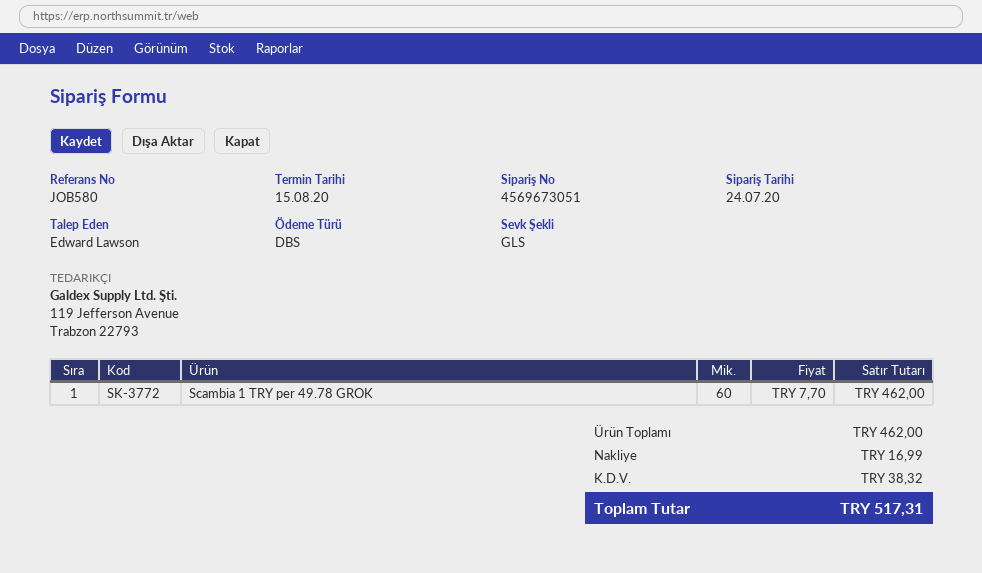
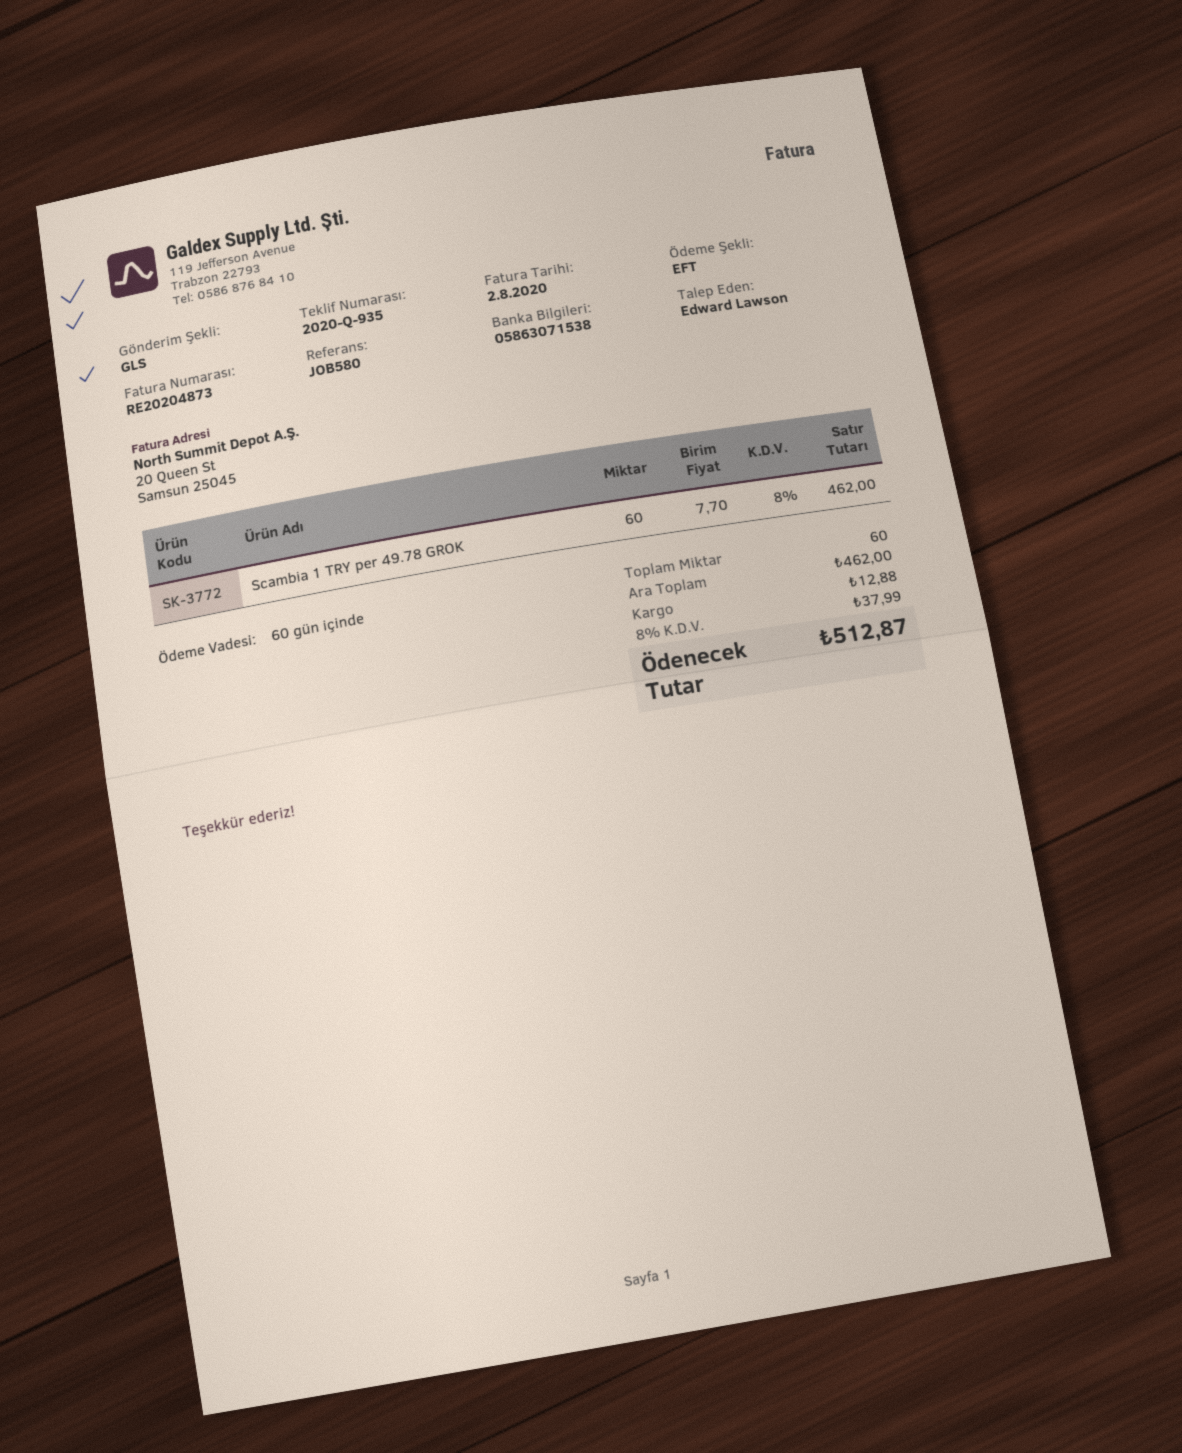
payment method: direct debit -> bank transfer
shipping: 16.99 -> 12.88
tax: 38.32 -> 37.99
total: 517.31 -> 512.87

